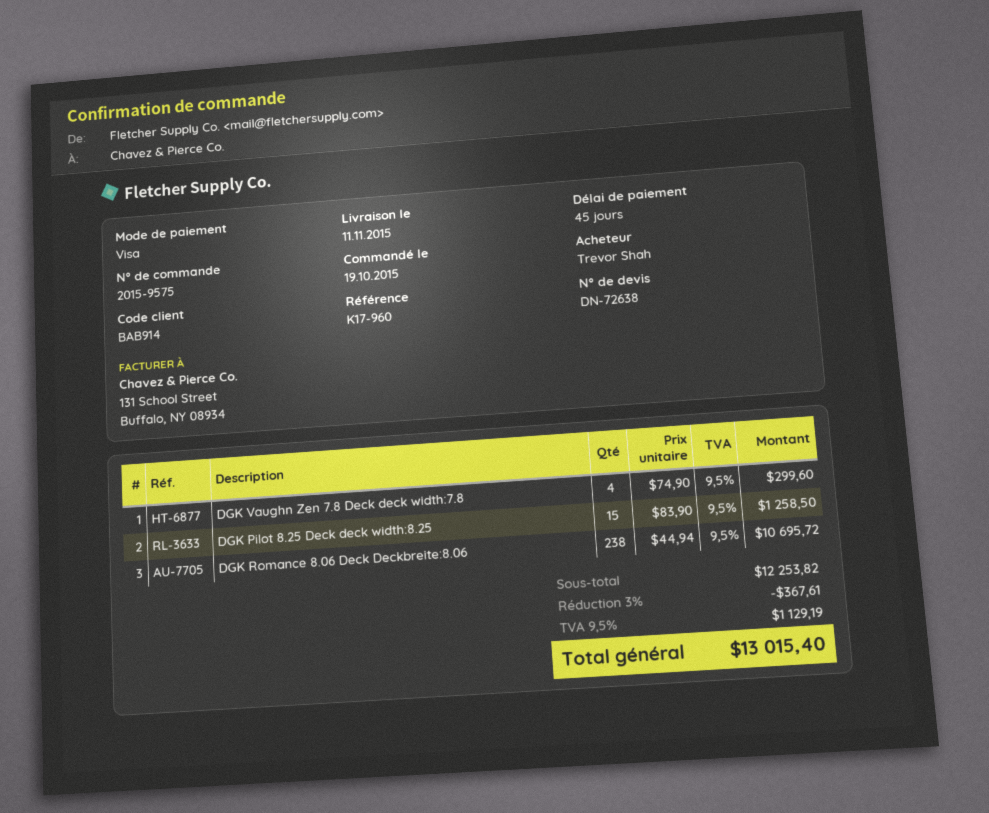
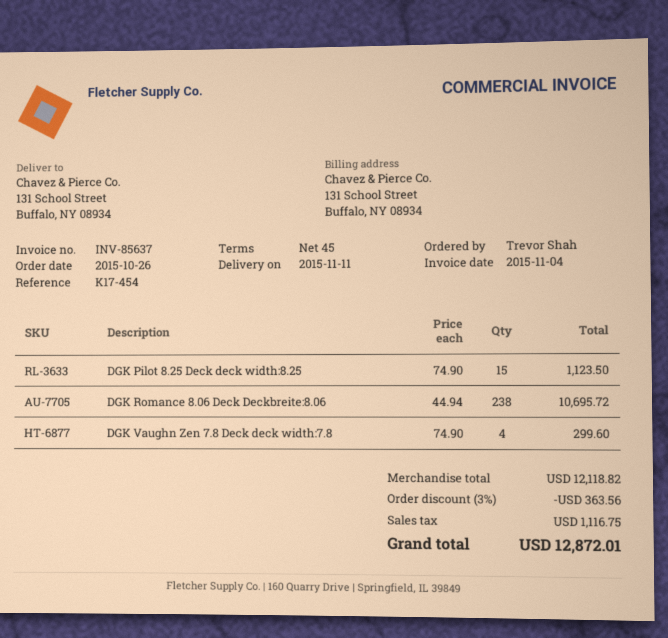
order date: 2015-10-19 -> 2015-10-26
reference: K17-960 -> K17-454
DGK Pilot 8.25 Deck deck width:8.25: 15 x 83.90 = 1258.50 -> 15 x 74.90 = 1123.50
subtotal: 12253.82 -> 12118.82
discount: 3% = 367.61 -> 3% = 363.56
tax: 1129.19 -> 1116.75
total: 13015.40 -> 12872.01

